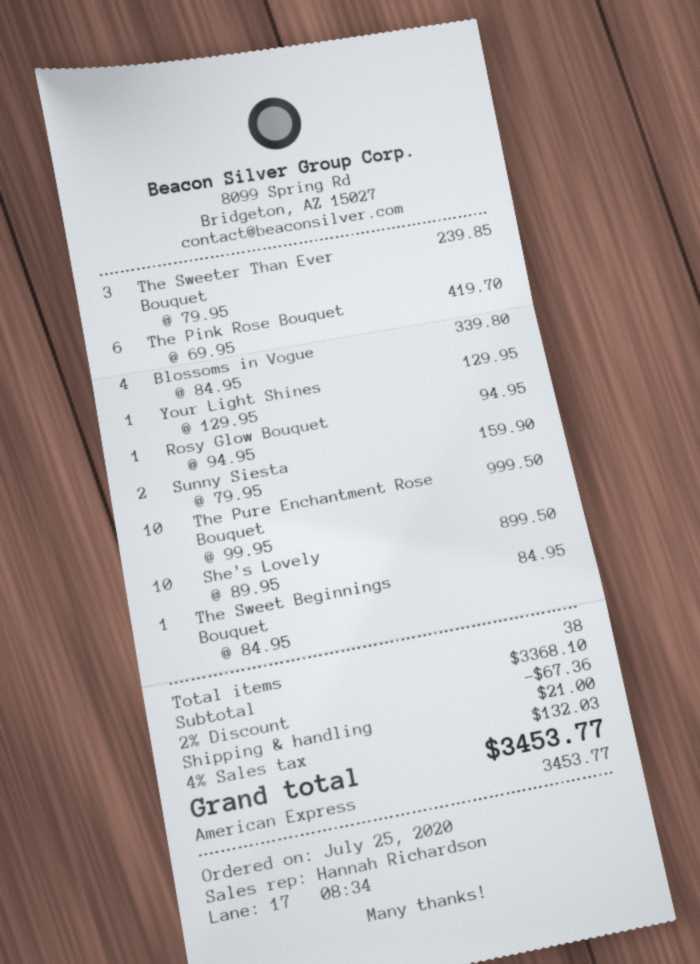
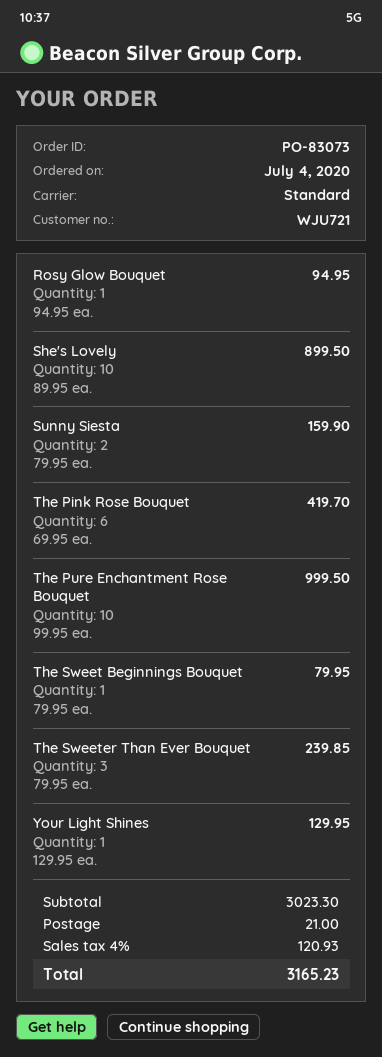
order date: 2020-07-25 -> 2020-07-04
Blossoms in Vogue: 4 x 84.95 = 339.80 -> none
The Sweet Beginnings Bouquet: 1 x 84.95 = 84.95 -> 1 x 79.95 = 79.95
subtotal: 3368.10 -> 3023.30
discount: 2% = 67.36 -> none
tax: 4% = 132.03 -> 4% = 120.93
total: 3453.77 -> 3165.23

